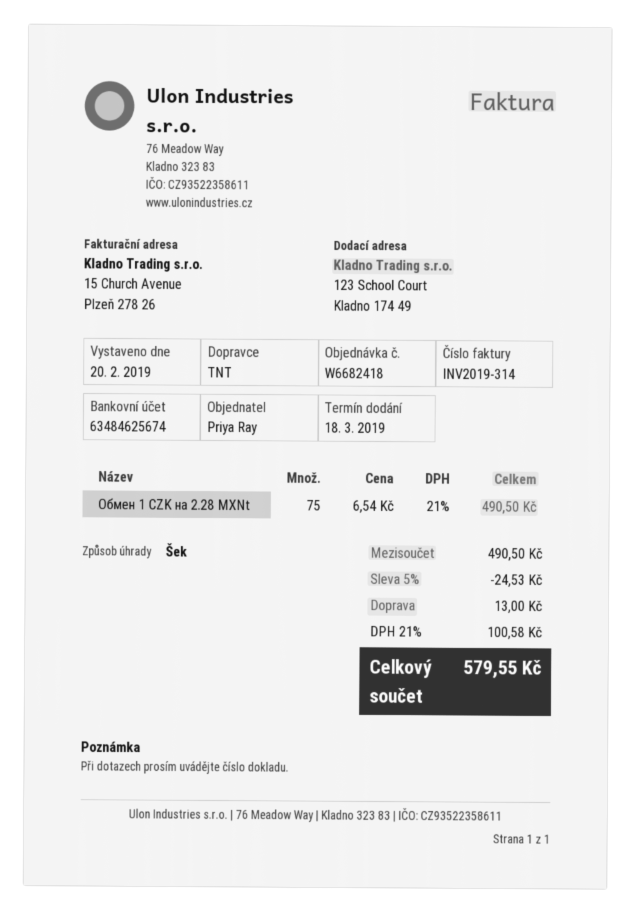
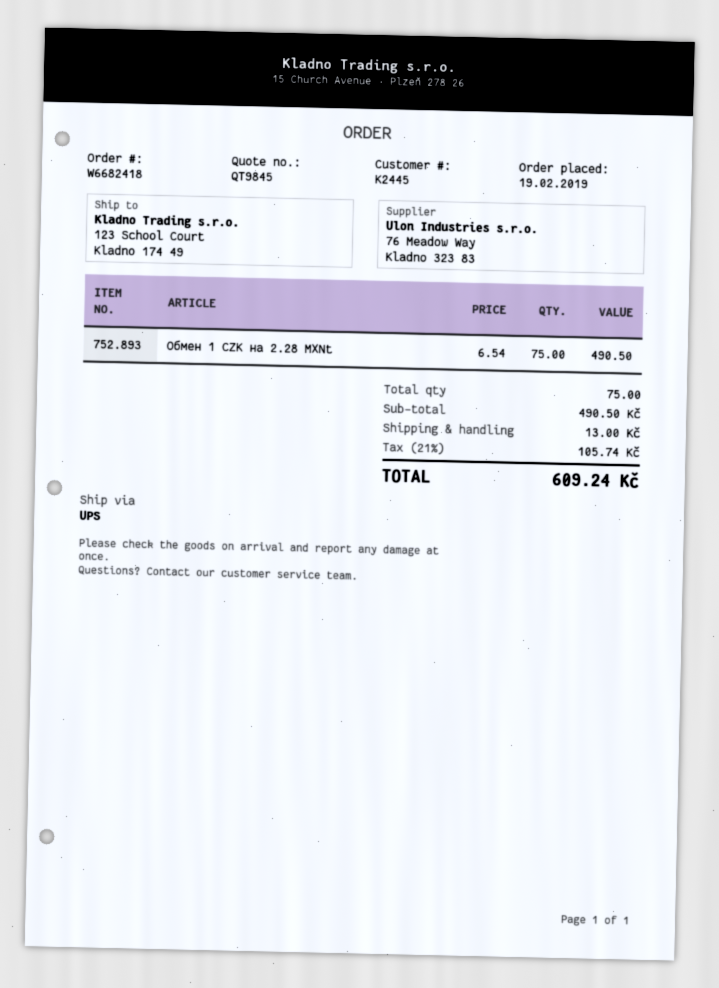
shipping method: TNT -> UPS
discount: 5% = 24.53 -> none
tax: 21% = 100.58 -> 21% = 105.74
total: 579.55 -> 609.24

